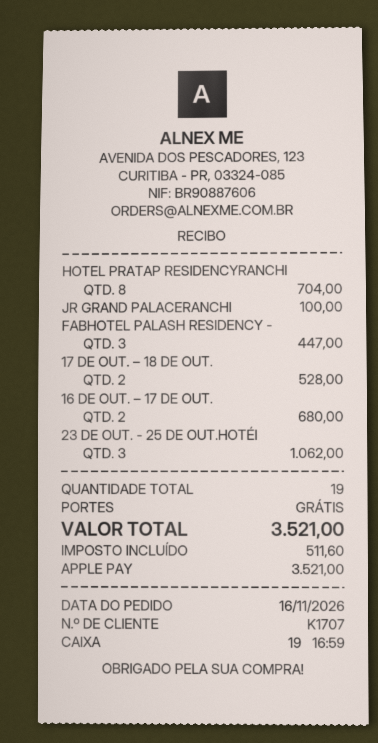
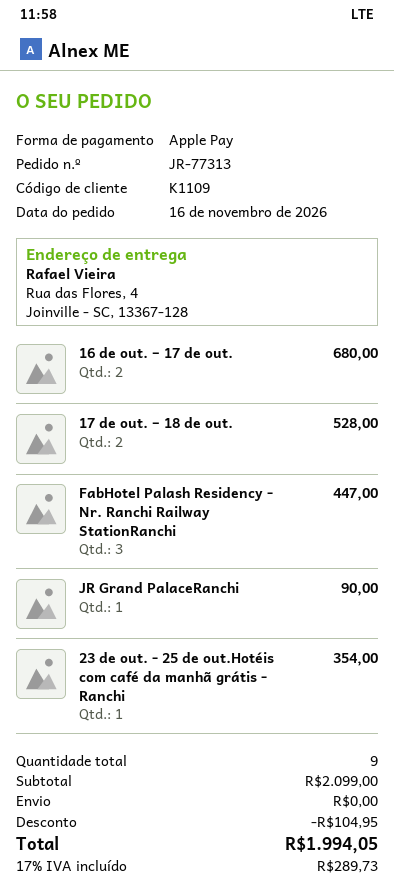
customer number: K1707 -> K1109
HOTEL PRATAP RESIDENCYRANCHI: 8 for 704.00 -> none
JR GRAND PALACERANCHI: 1 for 100.00 -> 1 for 90.00
23 DE OUT. - 25 DE OUT.HOTÉI: 3 for 1062.00 -> 1 for 354.00
total quantity: 19 -> 9
discount: none -> 104.95
tax: 511.60 -> 289.73
total: 3521.00 -> 1994.05

